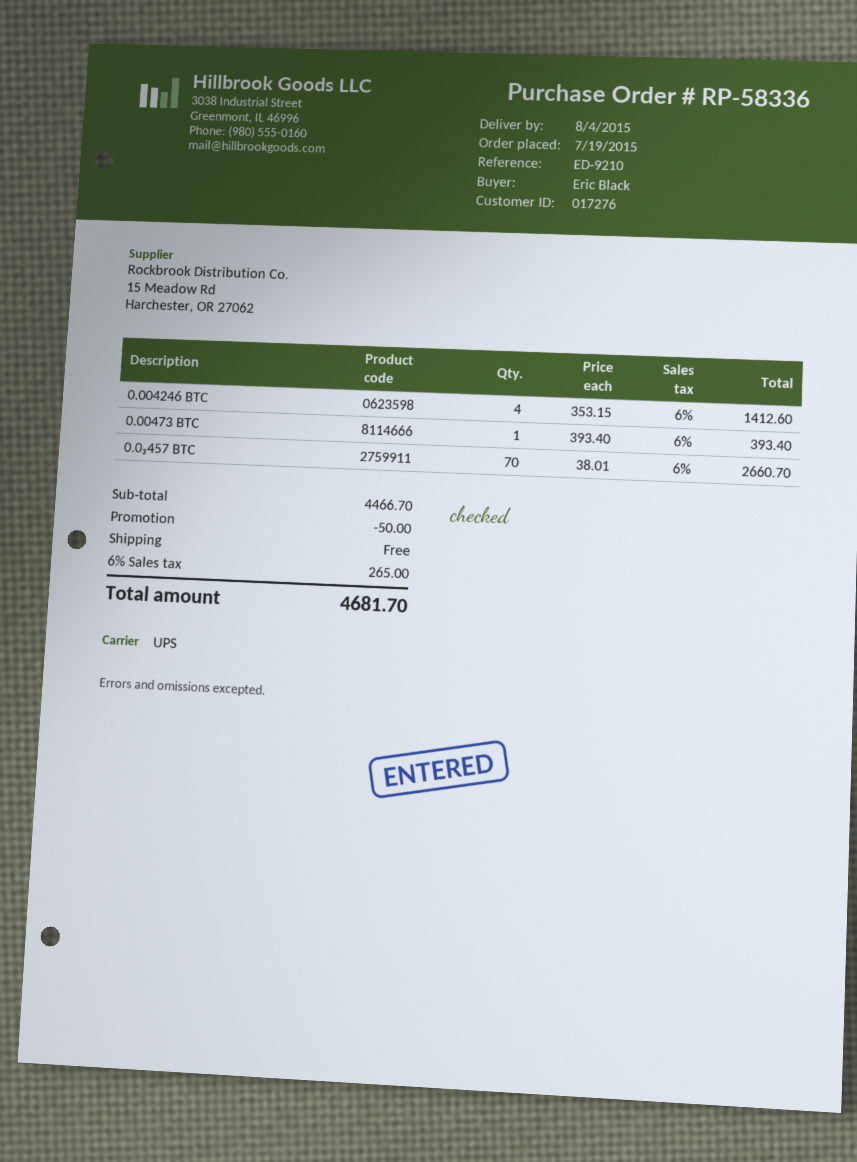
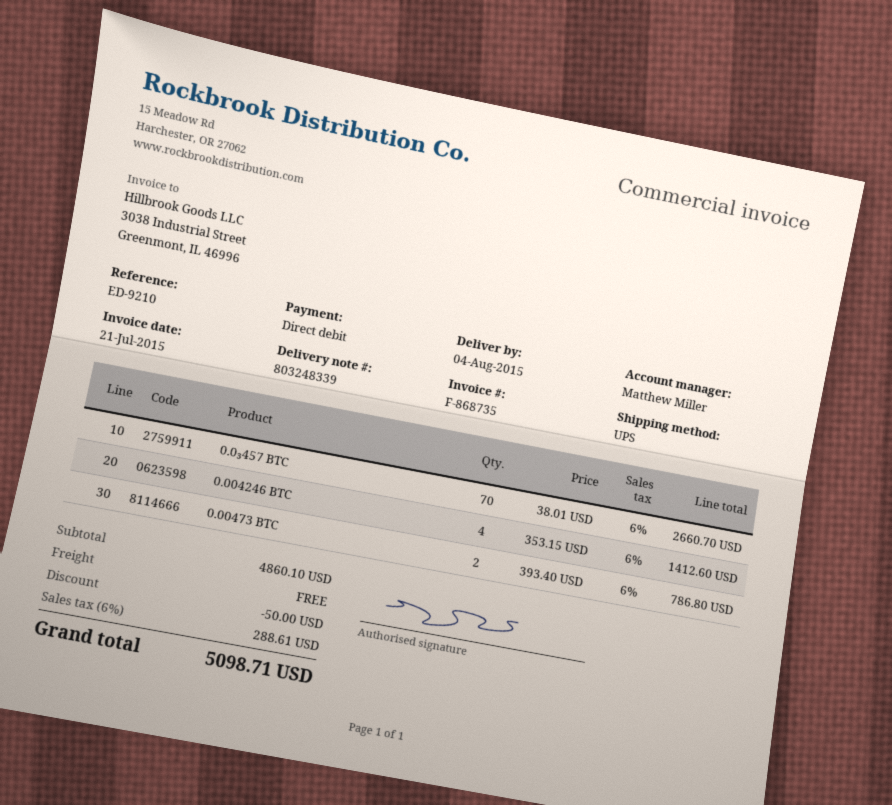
0.00473 BTC: 1 x 393.40 = 393.40 -> 2 x 393.40 = 786.80
subtotal: 4466.70 -> 4860.10
tax: 6% = 265.00 -> 6% = 288.61
total: 4681.70 -> 5098.71

